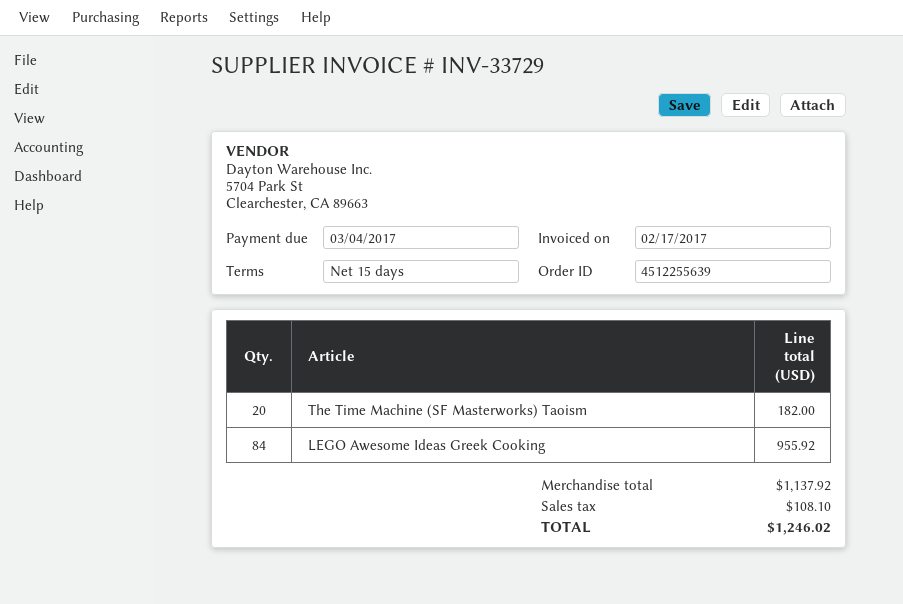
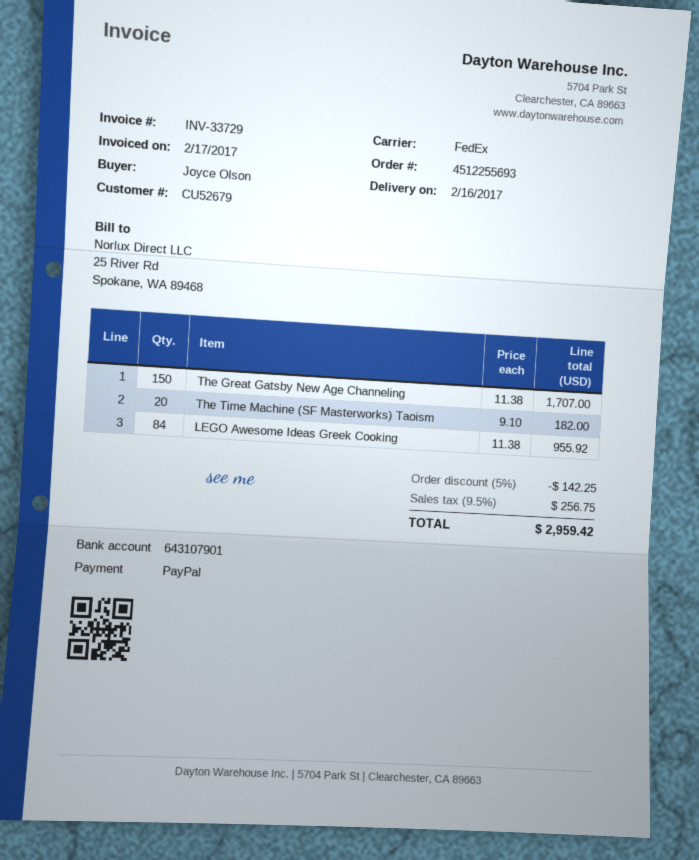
order number: 4512255639 -> 4512255693
The Great Gatsby New Age Channeling: none -> 150 for 1707.00
discount: none -> 5% = 142.25
tax: 108.10 -> 256.75
total: 1246.02 -> 2959.42

